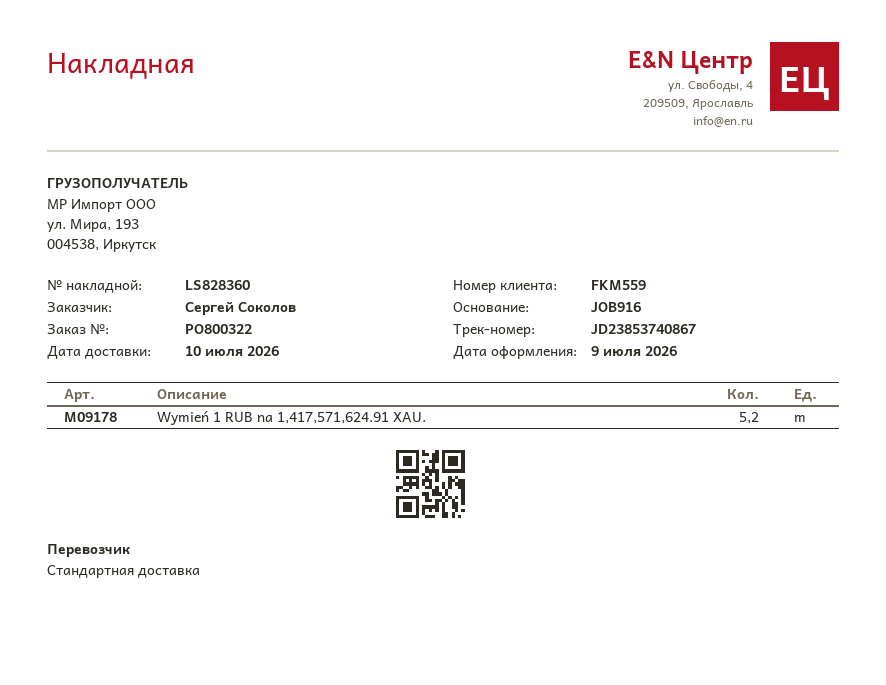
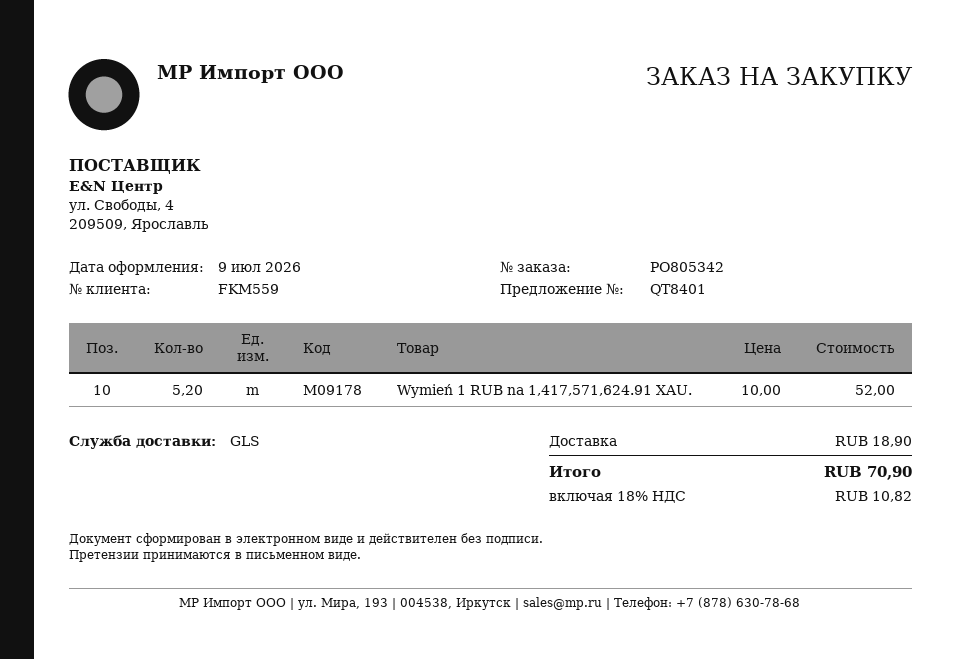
order number: PO800322 -> PO805342
shipping method: standard -> GLS

